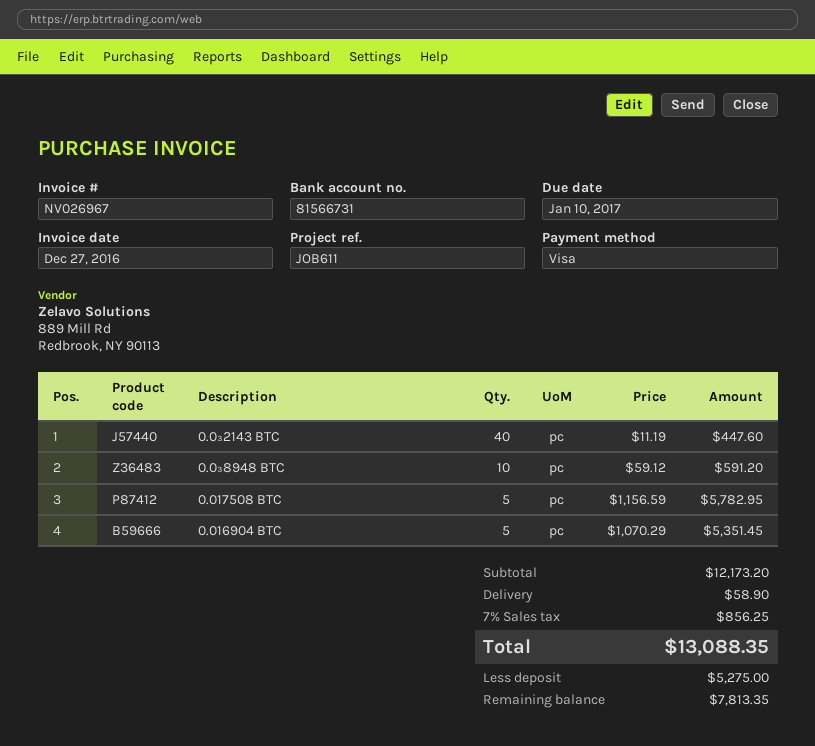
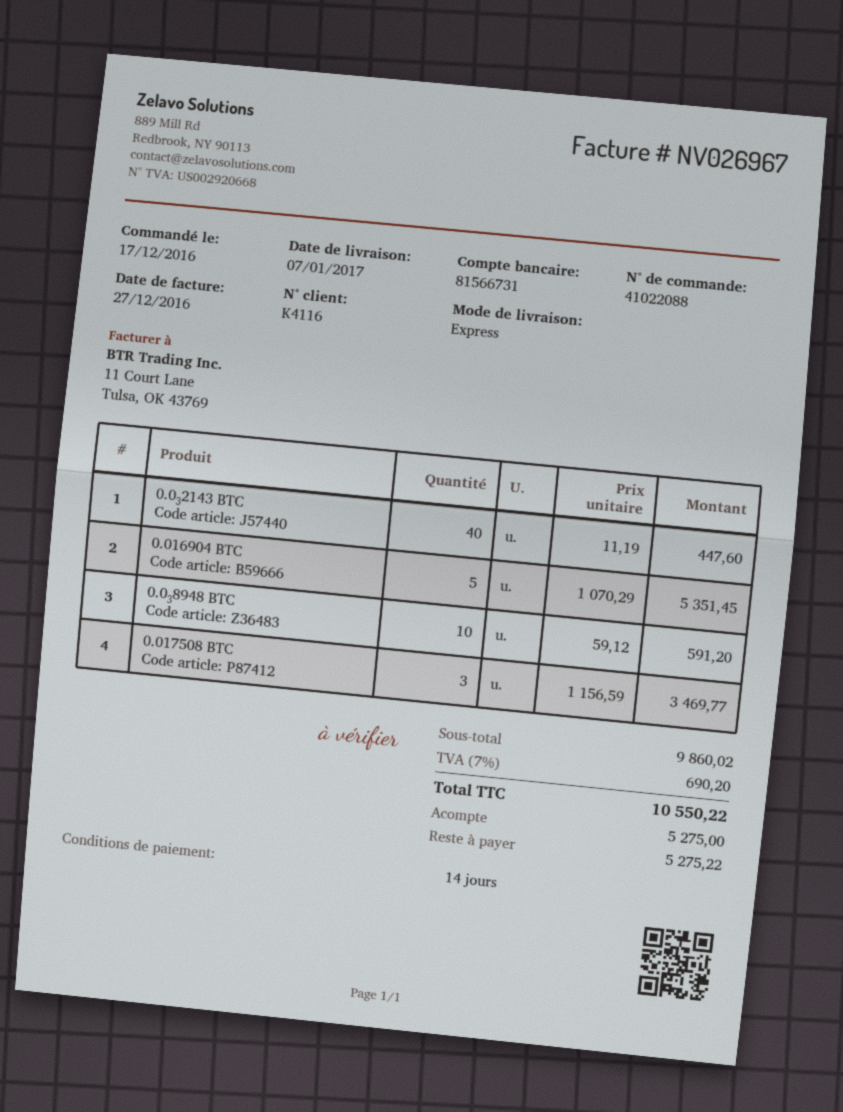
0.017508 BTC: 5 x 1156.59 = 5782.95 -> 3 x 1156.59 = 3469.77
subtotal: 12173.20 -> 9860.02
shipping: 58.90 -> none
tax: 7% = 856.25 -> 7% = 690.20
total: 13088.35 -> 10550.22
balance: 7813.35 -> 5275.22

